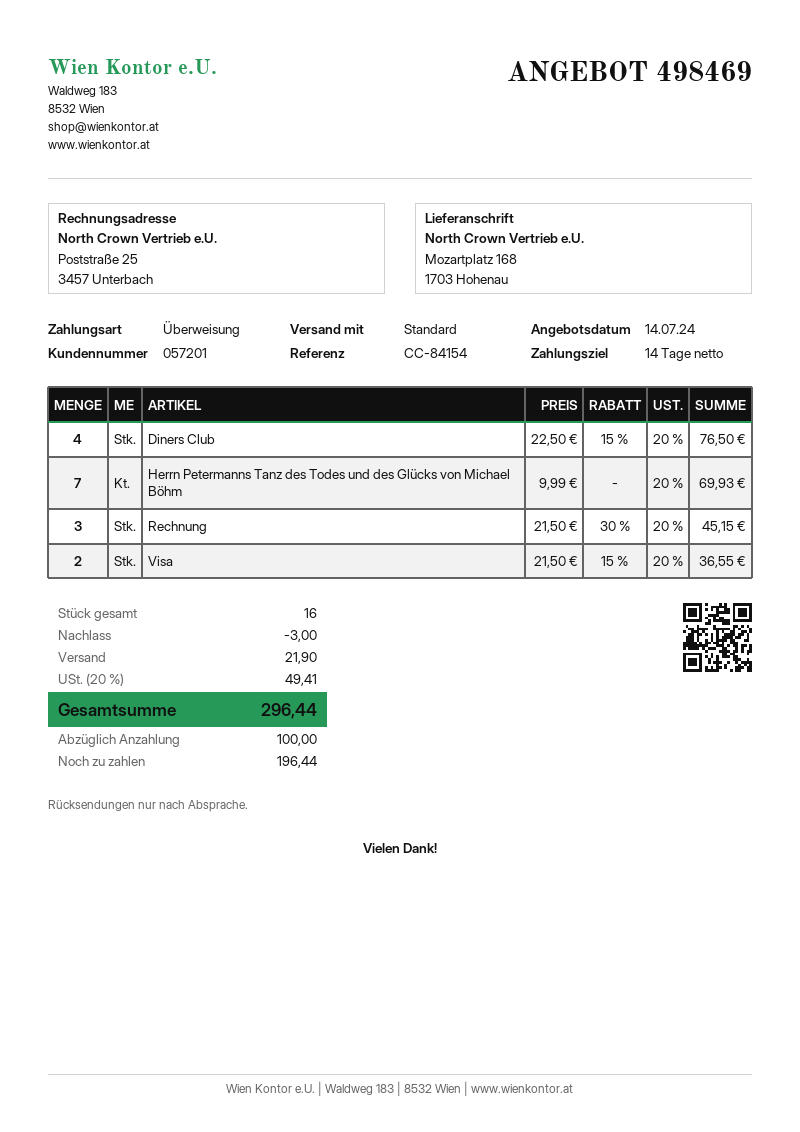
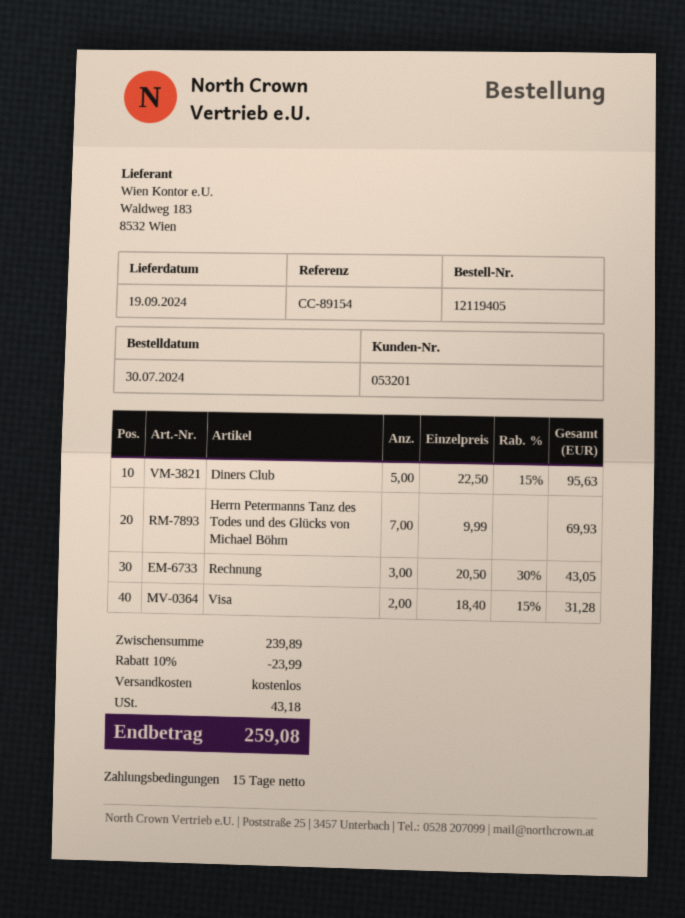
payment terms: 14 days -> 15 days
customer number: 057201 -> 053201
reference: CC-84154 -> CC-89154
Diners Club: 4 x 22.50 - 15% = 76.50 -> 5 x 22.50 - 15% = 95.63
Rechnung: 3 x 21.50 - 30% = 45.15 -> 3 x 20.50 - 30% = 43.05
Visa: 2 x 21.50 - 15% = 36.55 -> 2 x 18.40 - 15% = 31.28
discount: 3.00 -> 23.99
shipping: 21.90 -> 0.00
tax: 49.41 -> 43.18
total: 296.44 -> 259.08

